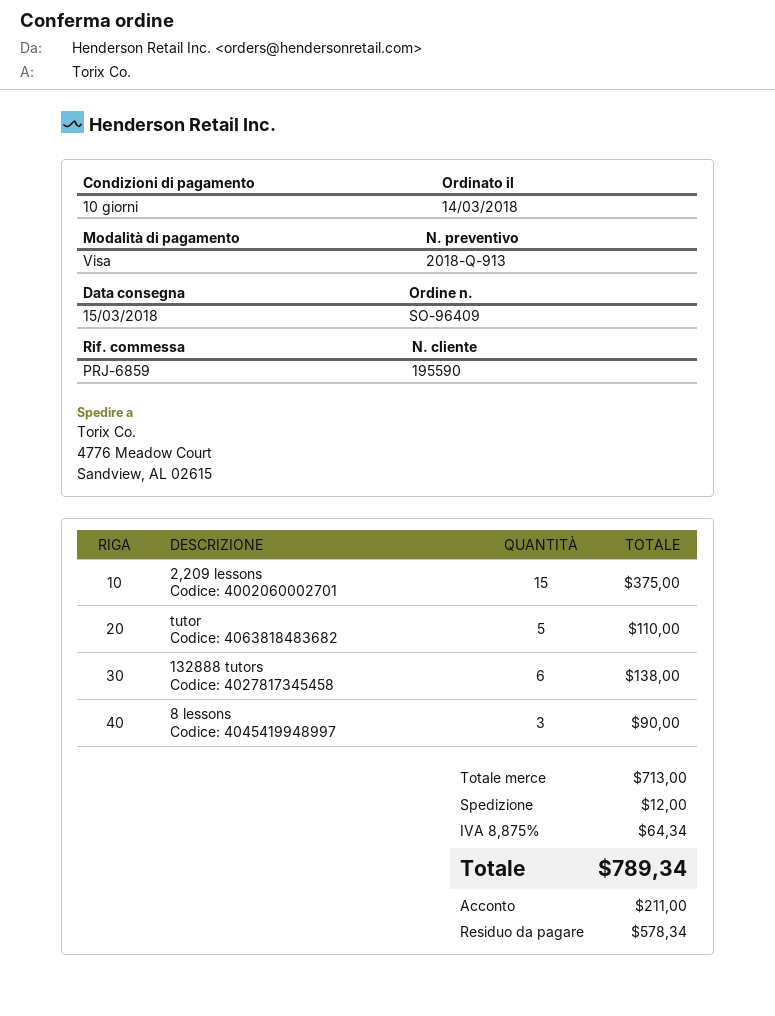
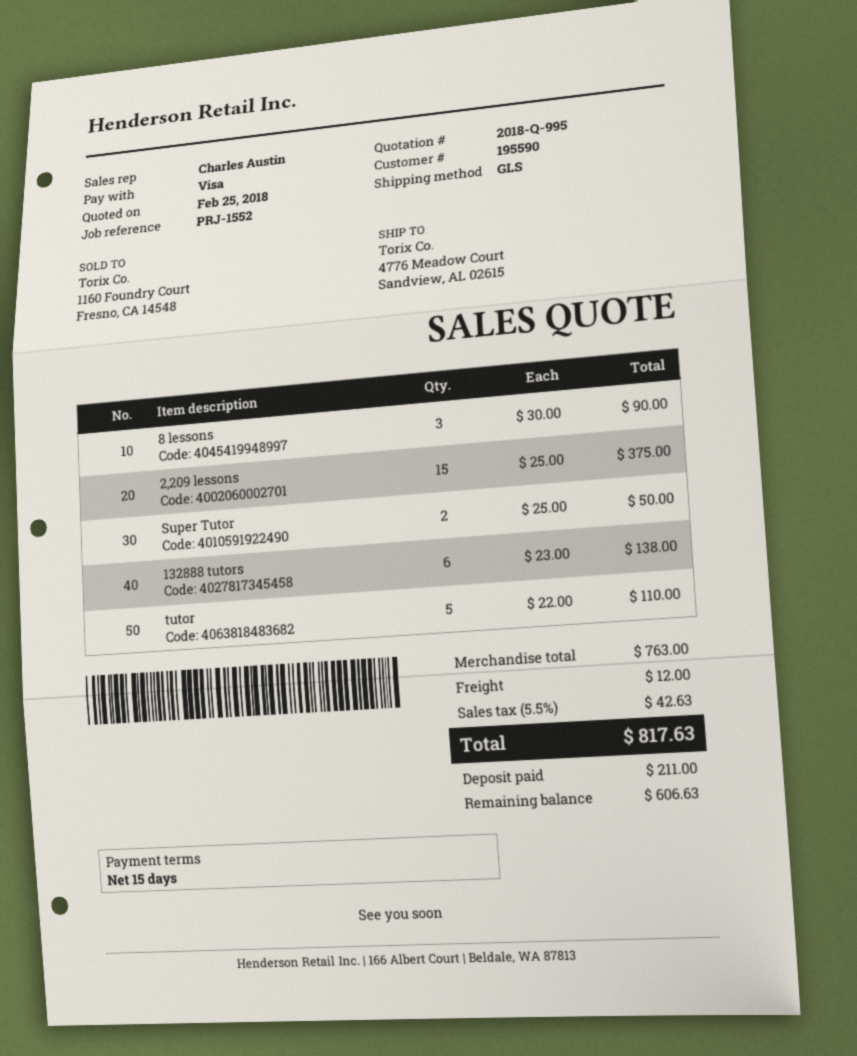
quote number: 2018-Q-913 -> 2018-Q-995
payment terms: 10 days -> 15 days
reference: PRJ-6859 -> PRJ-1552
Super Tutor: none -> 2 for 50.00
subtotal: 713.00 -> 763.00
tax: 8.875% = 64.34 -> 5.5% = 42.63
total: 789.34 -> 817.63
balance: 578.34 -> 606.63

